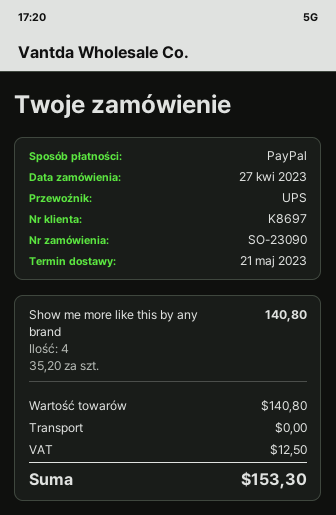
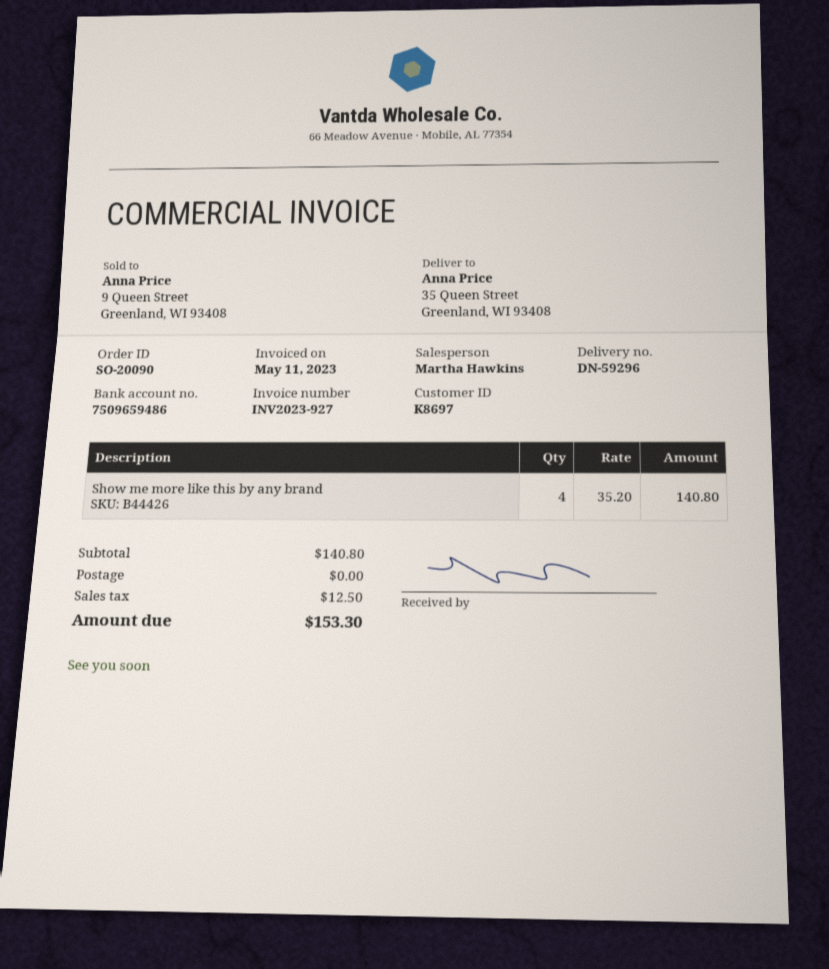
order number: SO-23090 -> SO-20090

